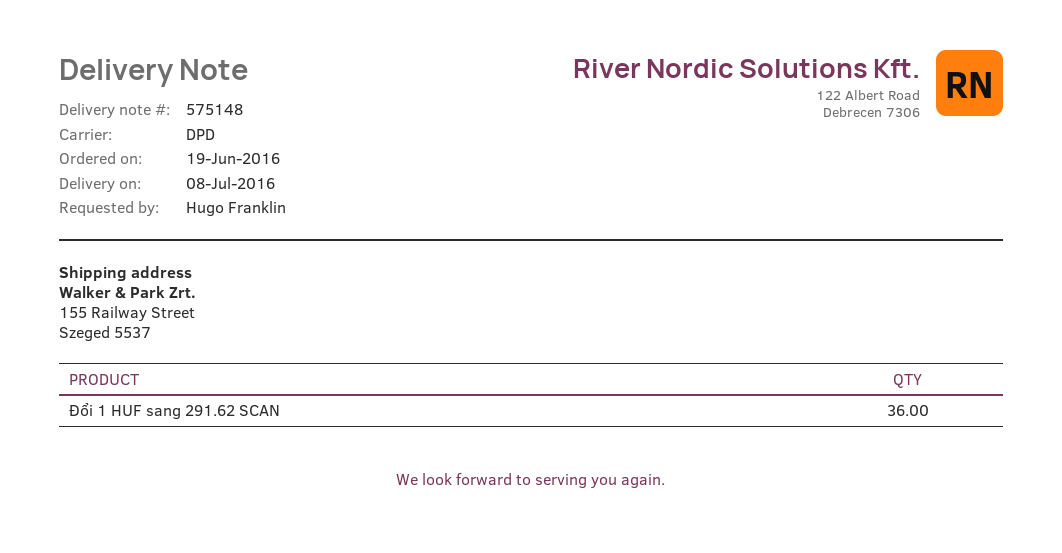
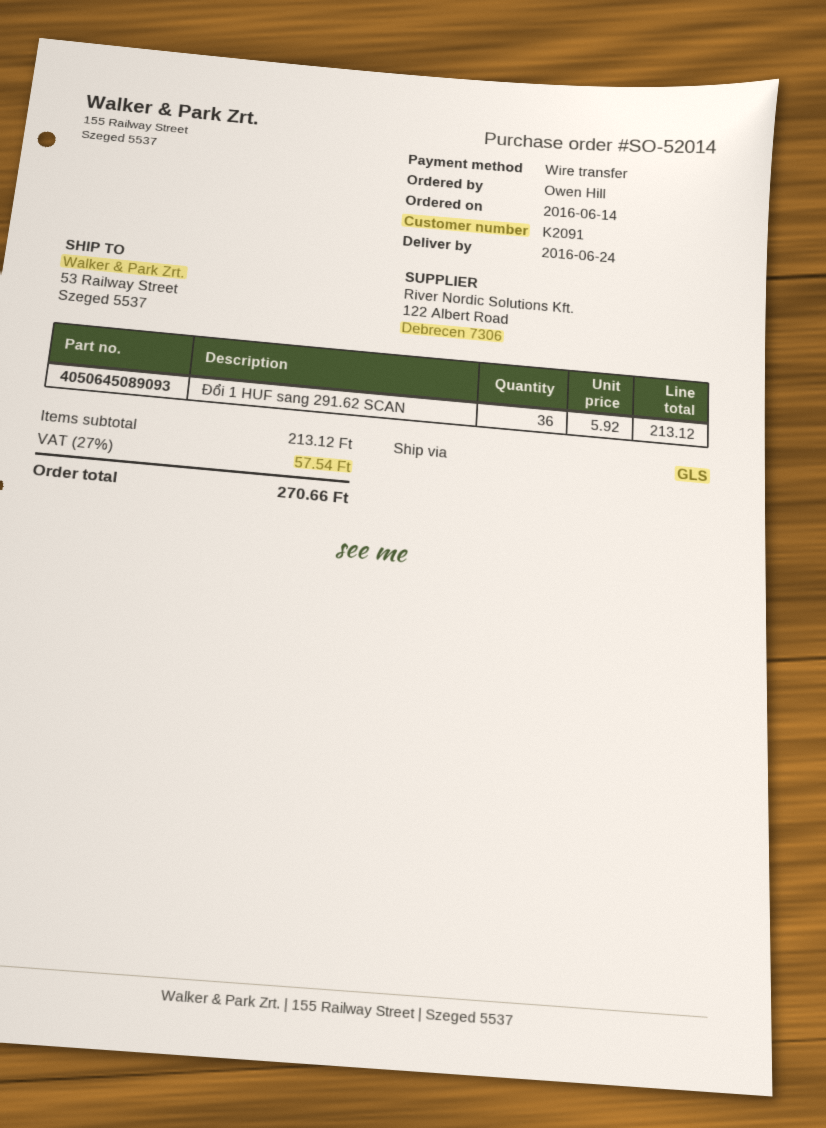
order date: 2016-06-19 -> 2016-06-14
delivery date: 2016-07-08 -> 2016-06-24
ordered by: Hugo Franklin -> Owen Hill
shipping method: DPD -> GLS
ship to: 155 Railway Street, Szeged 5537 -> 53 Railway Street, Szeged 5537

